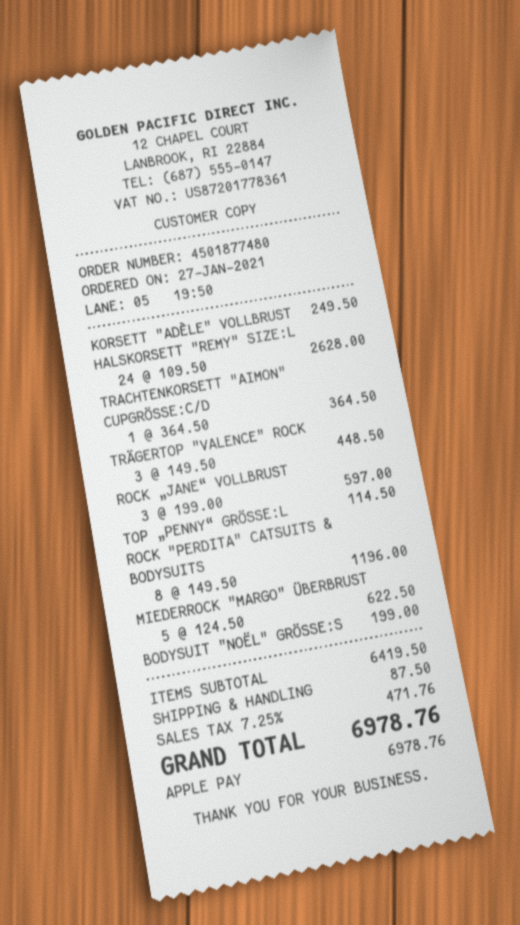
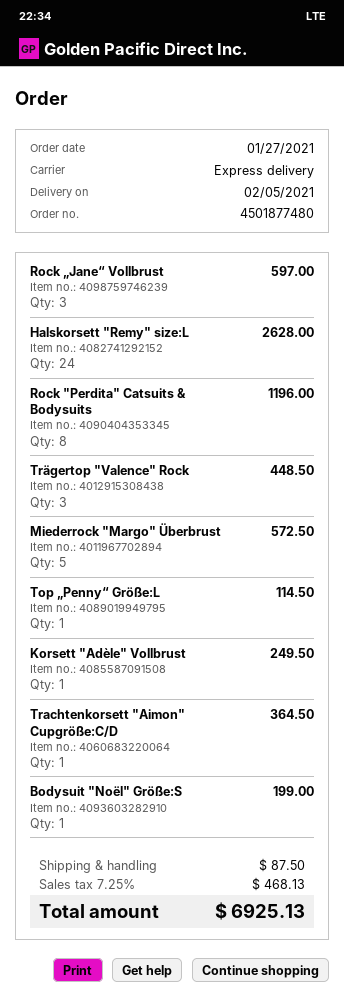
MIEDERROCK "MARGO" ÜBERBRUST: 5 for 622.50 -> 5 for 572.50
tax: 7.25% = 471.76 -> 7.25% = 468.13
total: 6978.76 -> 6925.13

